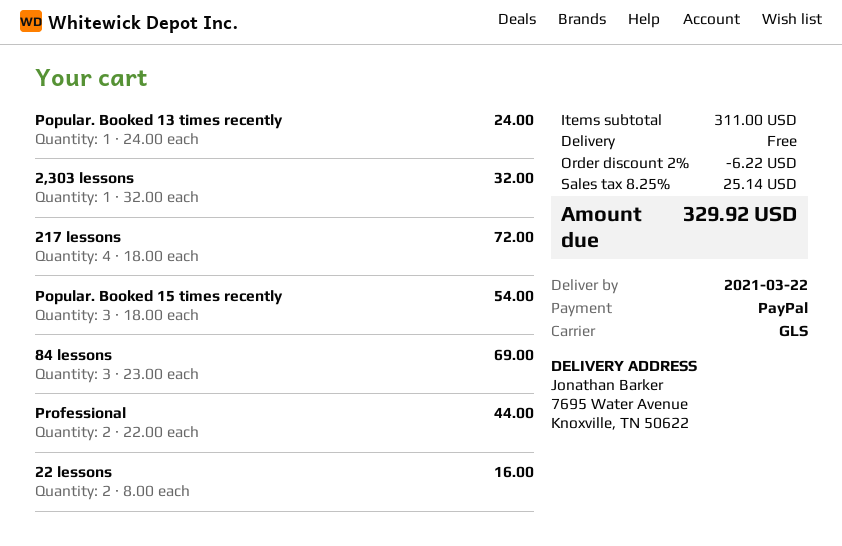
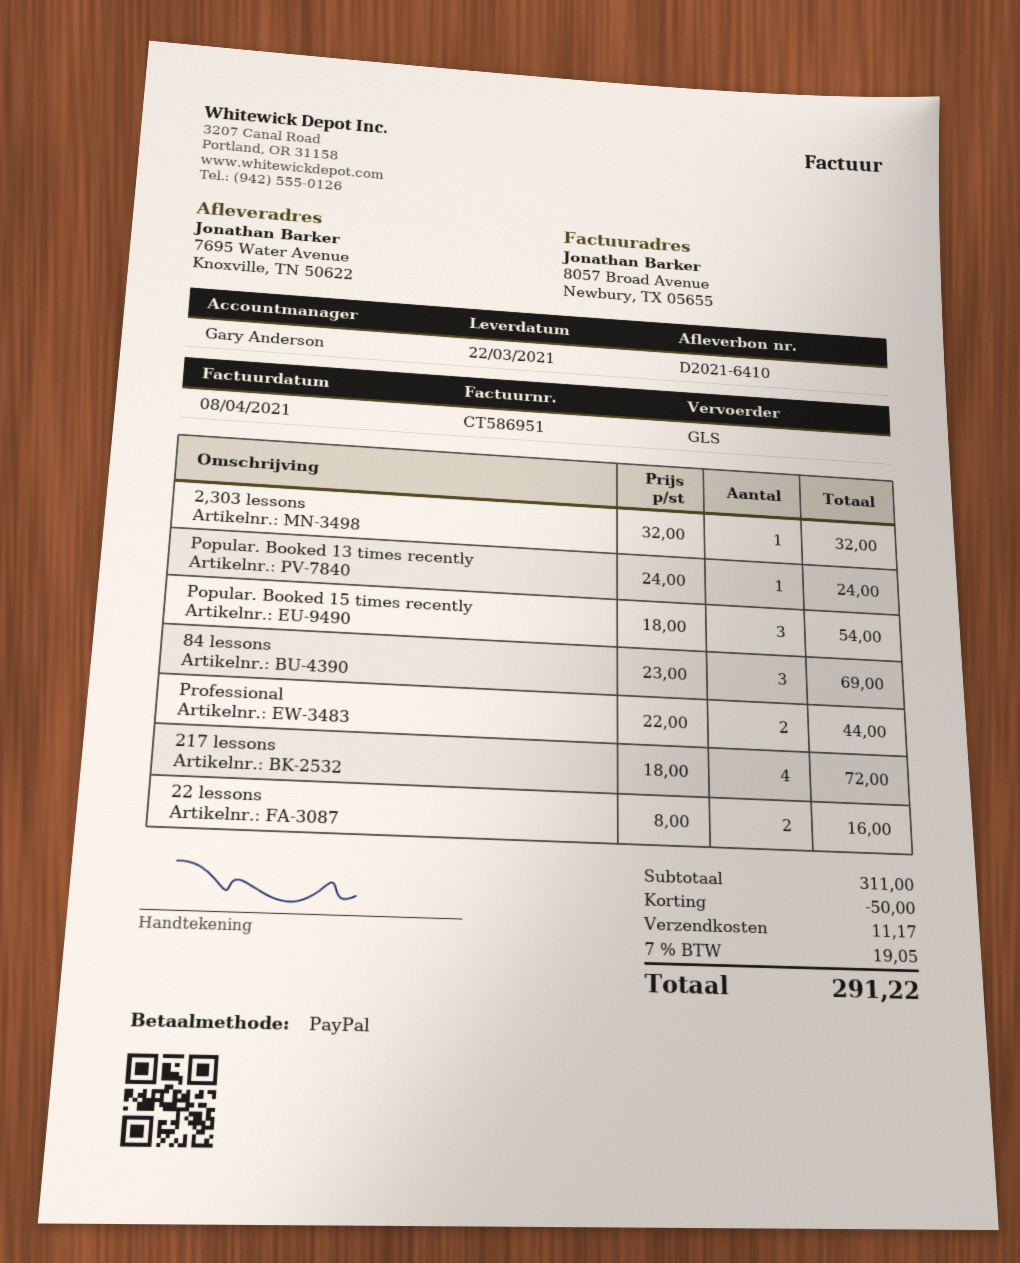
discount: 6.22 -> 50.00
shipping: 0.00 -> 11.17
tax: 8.25% = 25.14 -> 7% = 19.05
total: 329.92 -> 291.22

